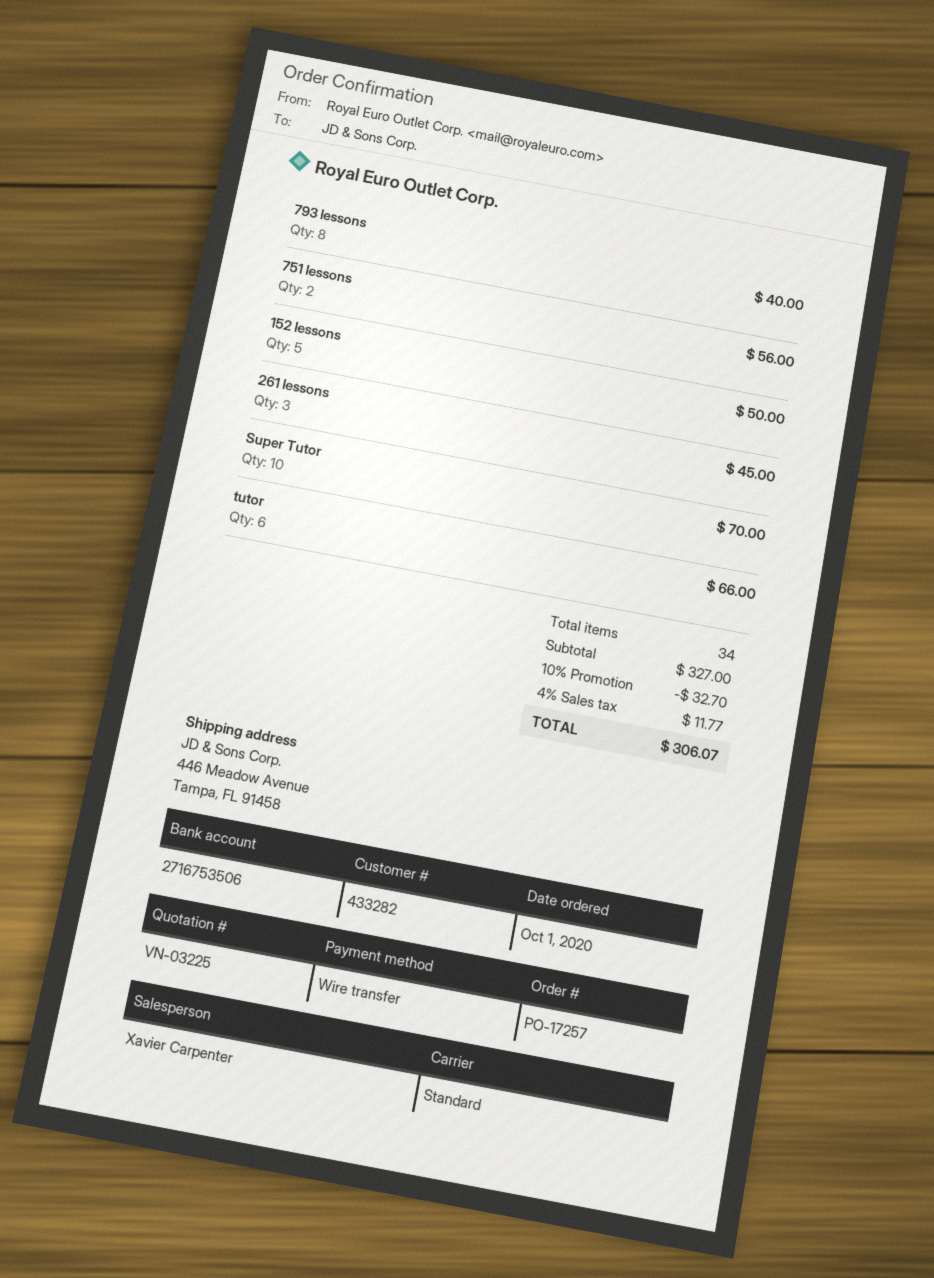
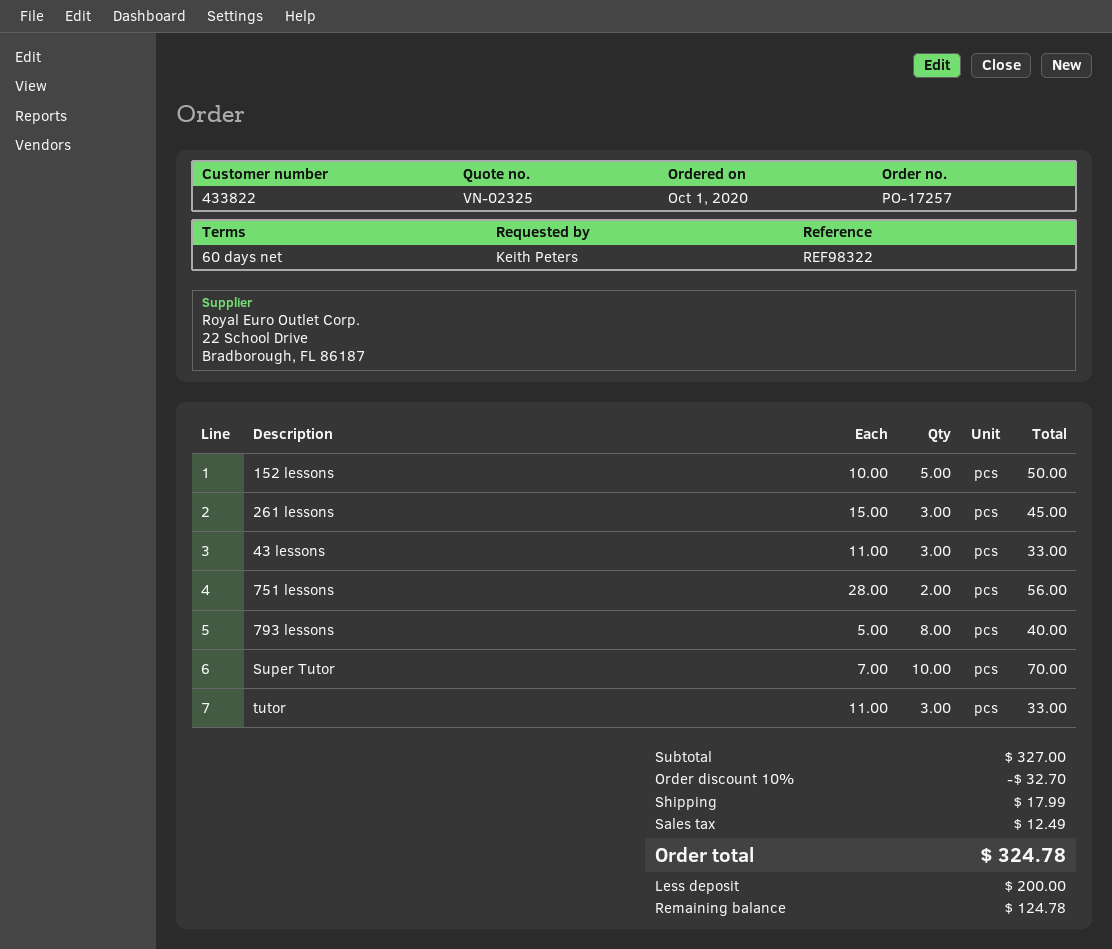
quote number: VN-03225 -> VN-02325
customer number: 433282 -> 433822
tutor: 6 for 66.00 -> 3 for 33.00
43 lessons: none -> 3 for 33.00
shipping: none -> 17.99
tax: 11.77 -> 12.49
total: 306.07 -> 324.78

